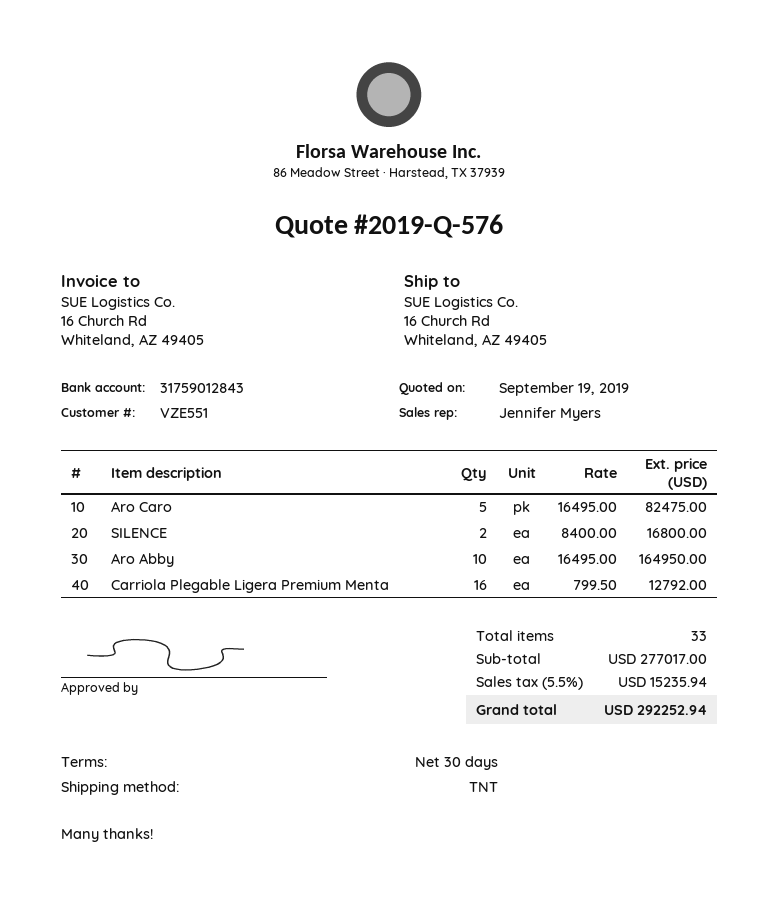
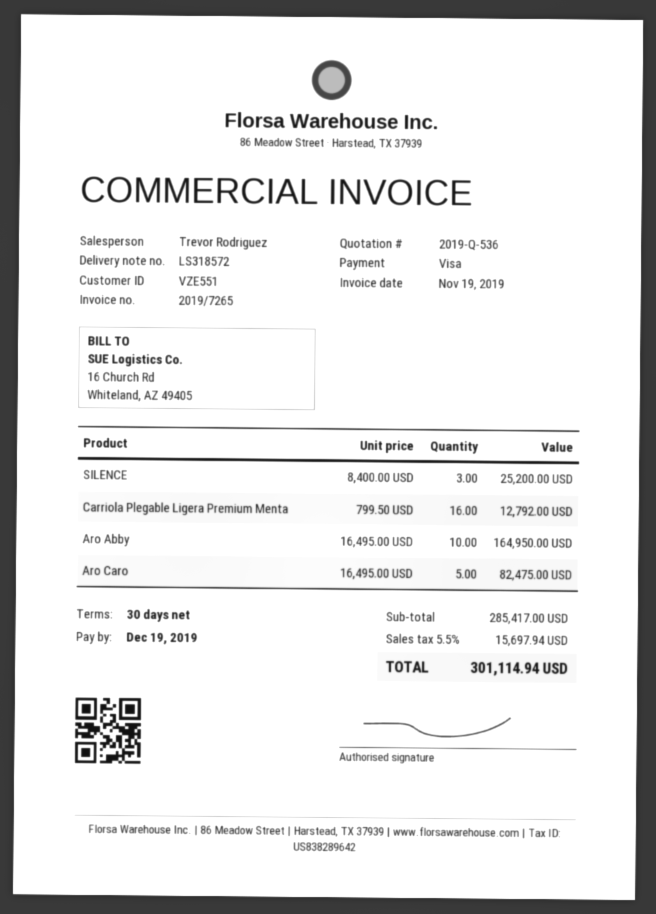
quote number: 2019-Q-576 -> 2019-Q-536
sales rep: Jennifer Myers -> Trevor Rodriguez
SILENCE: 2 x 8400.00 = 16800.00 -> 3 x 8400.00 = 25200.00
subtotal: 277017.00 -> 285417.00
tax: 5.5% = 15235.94 -> 5.5% = 15697.94
total: 292252.94 -> 301114.94

